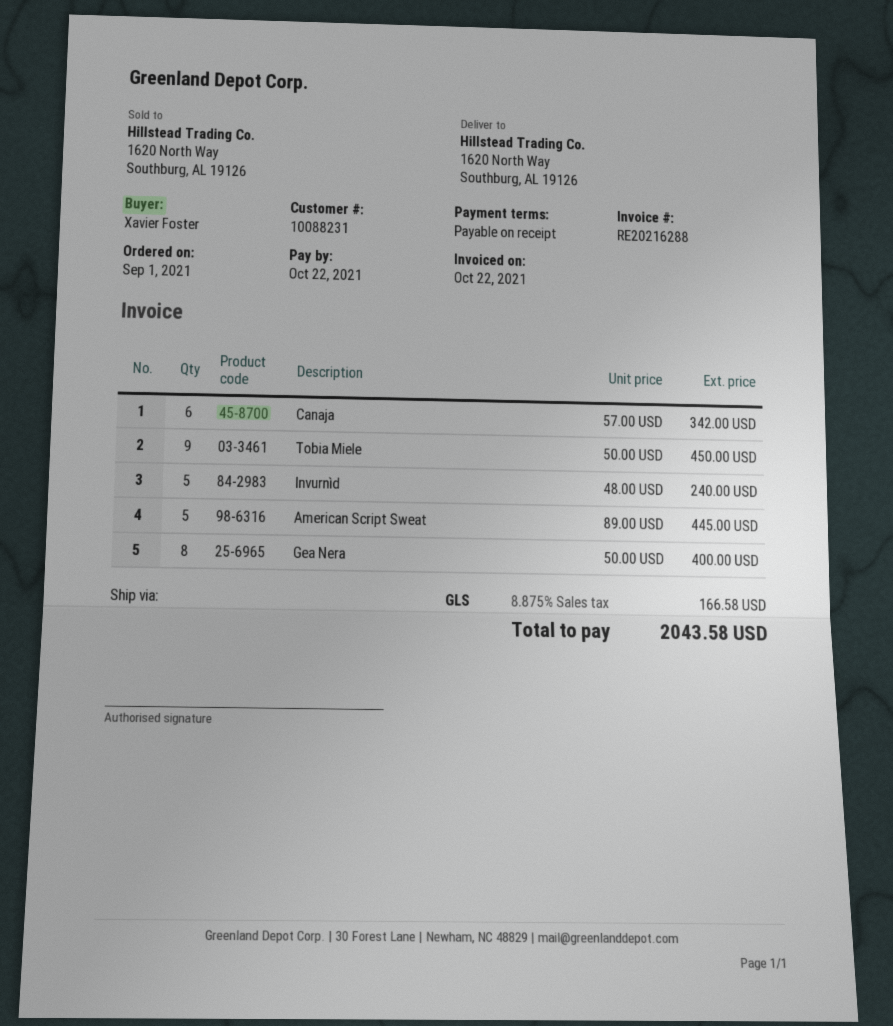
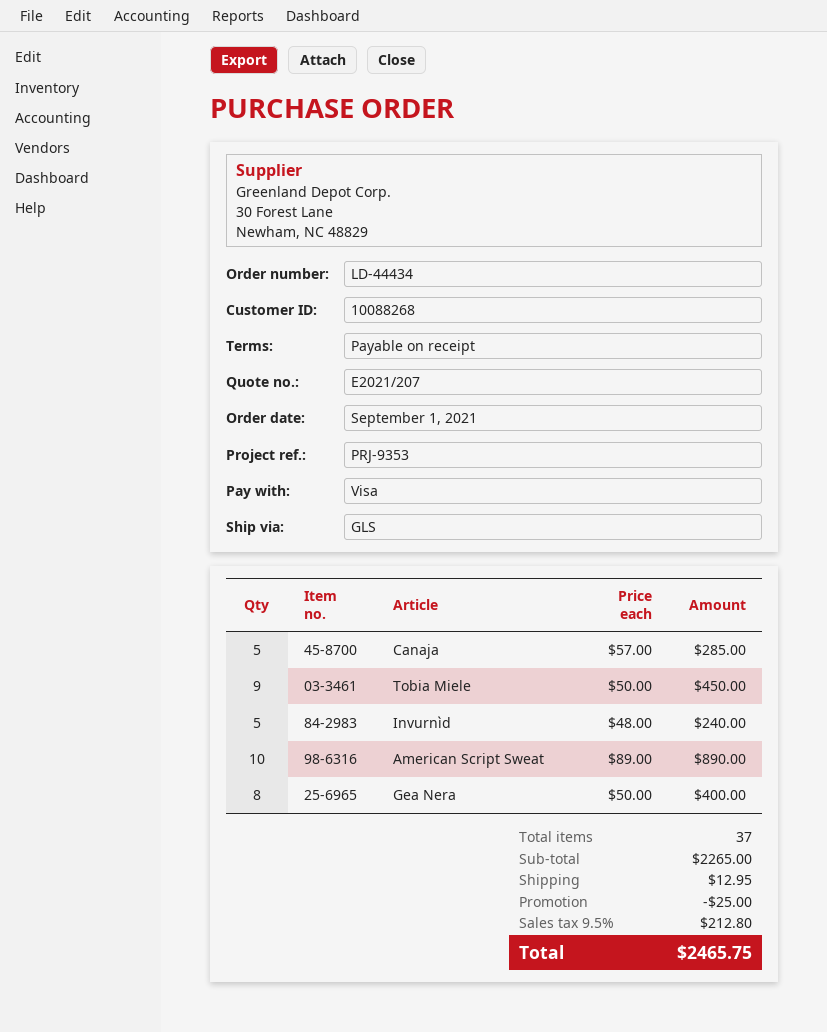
customer number: 10088231 -> 10088268
Canaja: 6 x 57.00 = 342.00 -> 5 x 57.00 = 285.00
American Script Sweat: 5 x 89.00 = 445.00 -> 10 x 89.00 = 890.00
discount: none -> 25.00
shipping: none -> 12.95
tax: 8.875% = 166.58 -> 9.5% = 212.80
total: 2043.58 -> 2465.75

